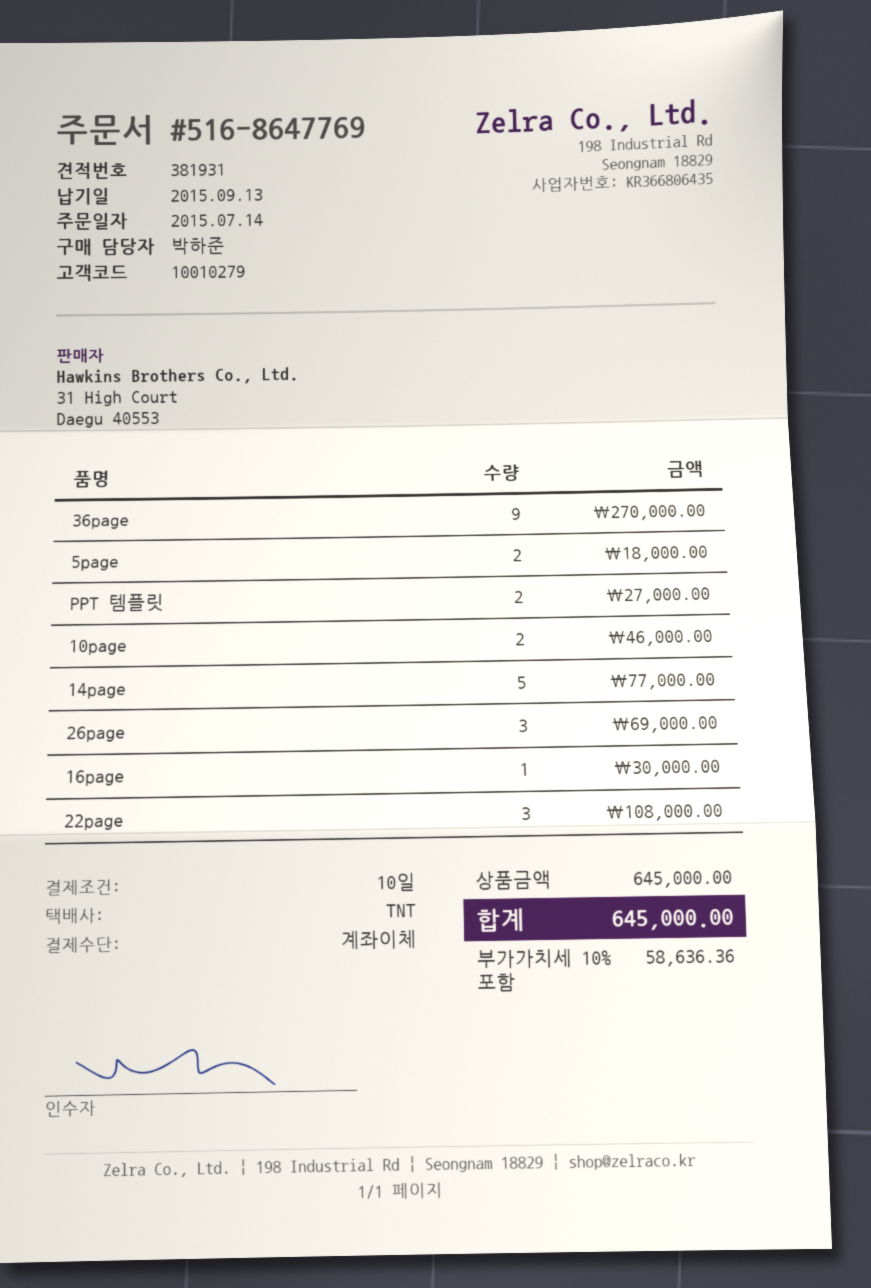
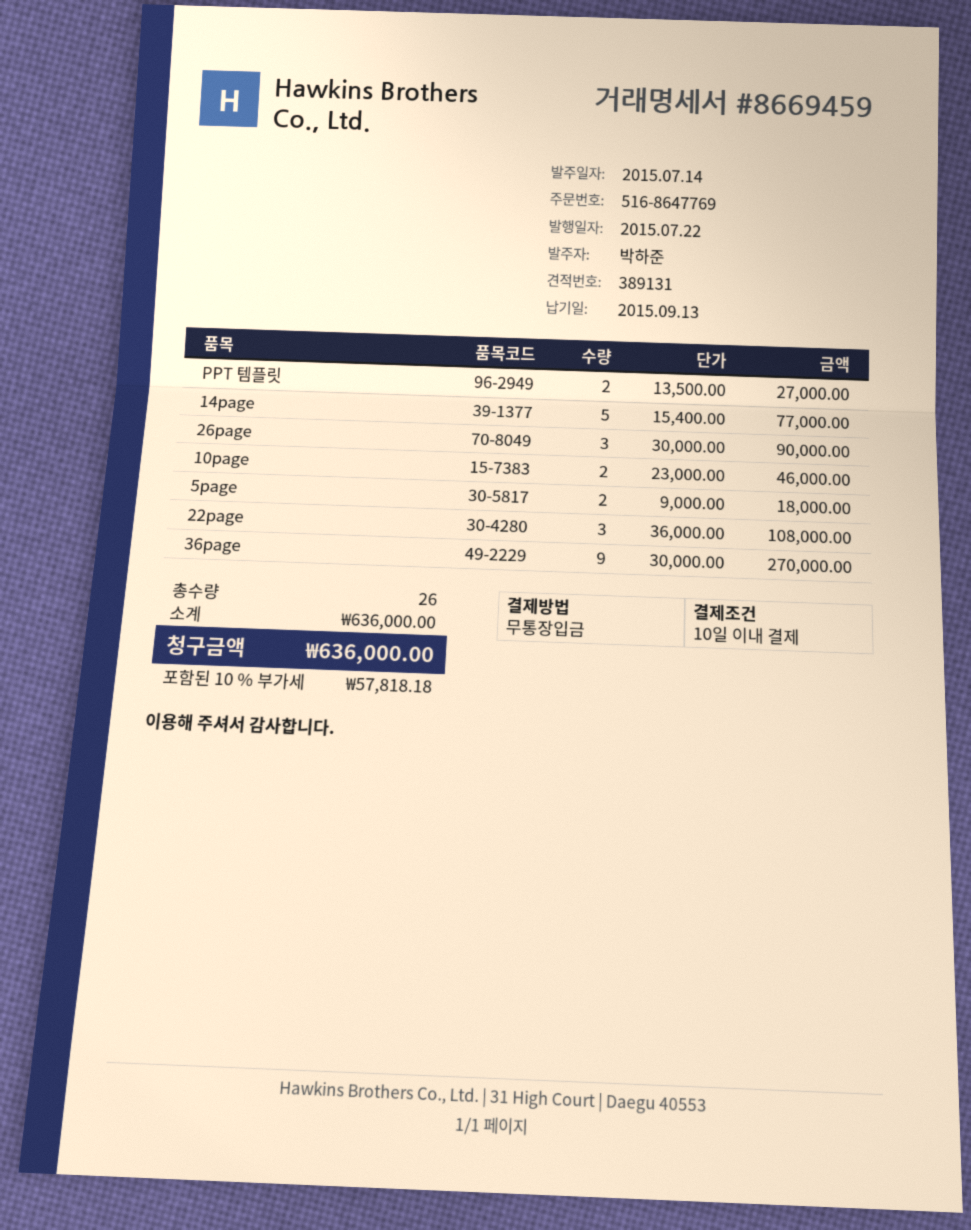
quote number: 381931 -> 389131
26page: 3 for 69000.00 -> 3 for 90000.00
16page: 1 for 30000.00 -> none
subtotal: 645000.00 -> 636000.00
tax: 10% = 58636.36 -> 10% = 57818.18
total: 645000.00 -> 636000.00

